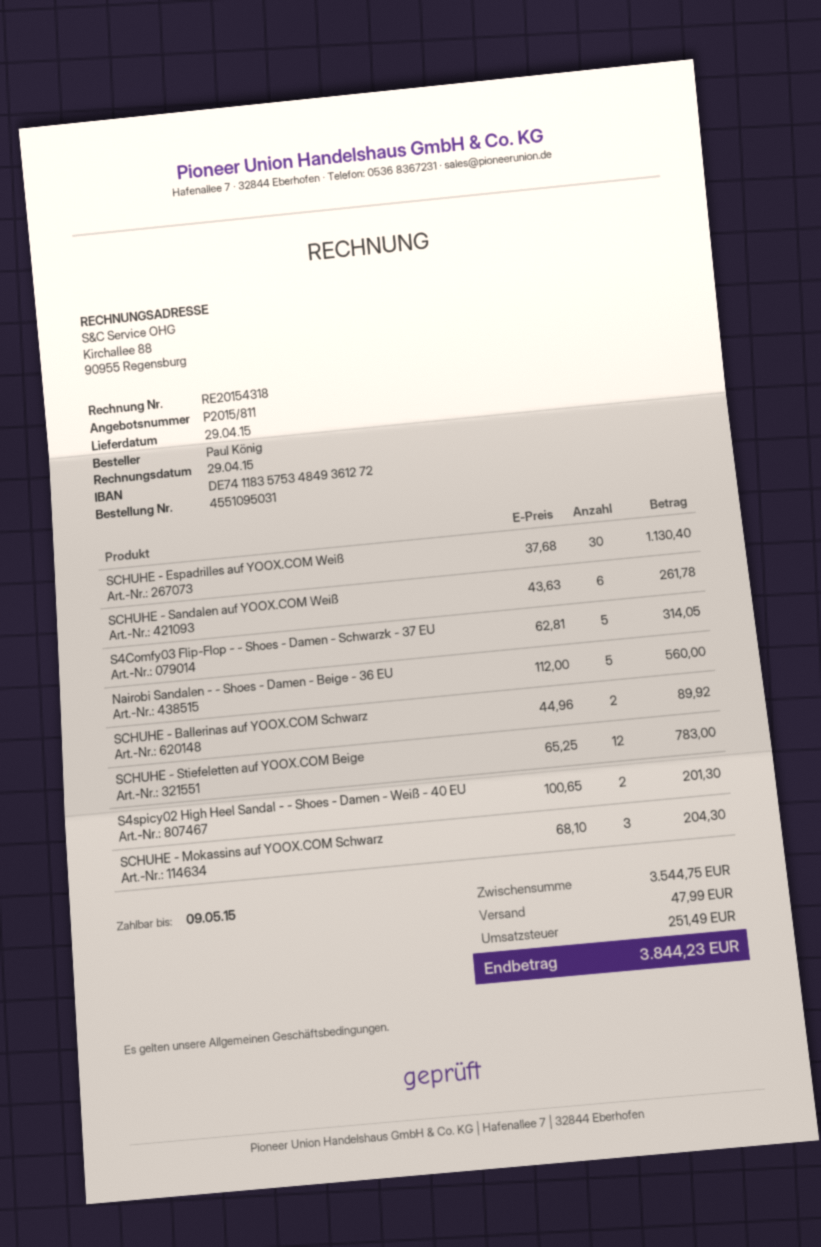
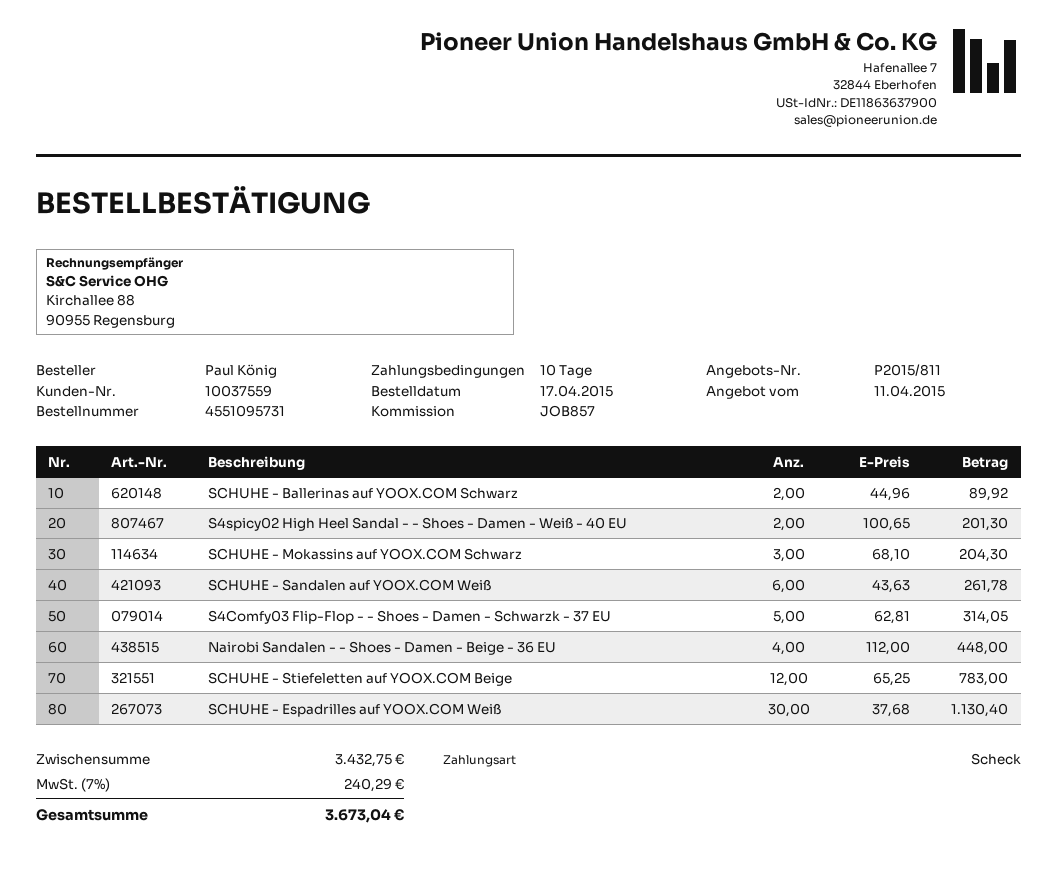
order number: 4551095031 -> 4551095731
Nairobi Sandalen - - Shoes - Damen - Beige - 36 EU: 5 x 112.00 = 560.00 -> 4 x 112.00 = 448.00
subtotal: 3544.75 -> 3432.75
shipping: 47.99 -> none
tax: 251.49 -> 240.29
total: 3844.23 -> 3673.04

